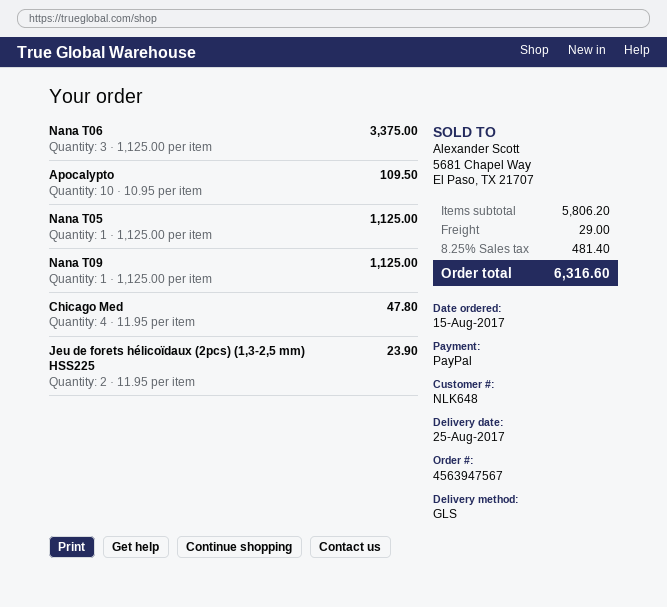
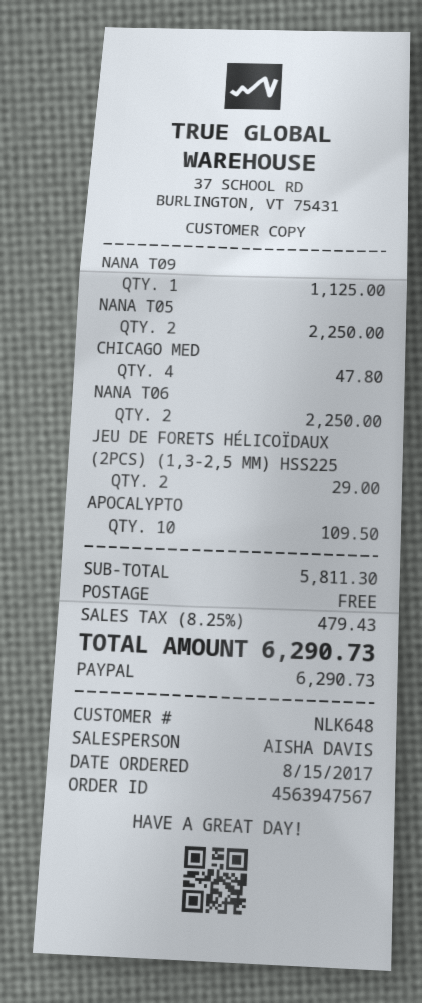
Nana T06: 3 for 3375.00 -> 2 for 2250.00
Nana T05: 1 for 1125.00 -> 2 for 2250.00
Jeu de forets hélicoïdaux (2pcs) (1,3-2,5 mm) HSS225: 2 for 23.90 -> 2 for 29.00
subtotal: 5806.20 -> 5811.30
shipping: 29.00 -> 0.00
tax: 8.25% = 481.40 -> 8.25% = 479.43
total: 6316.60 -> 6290.73

